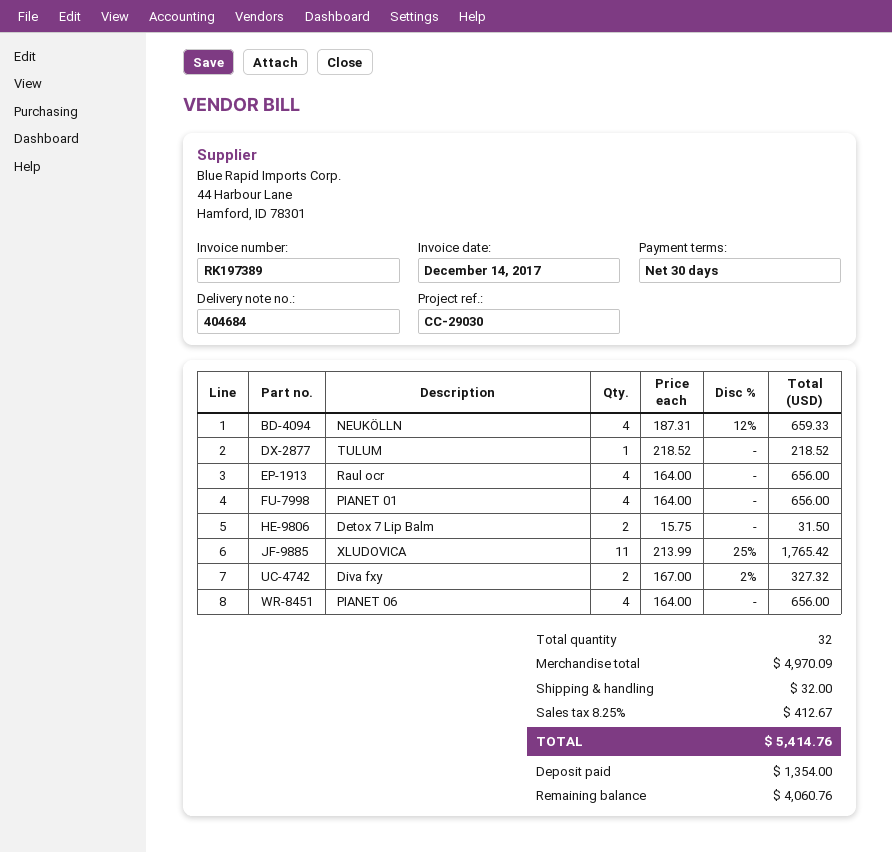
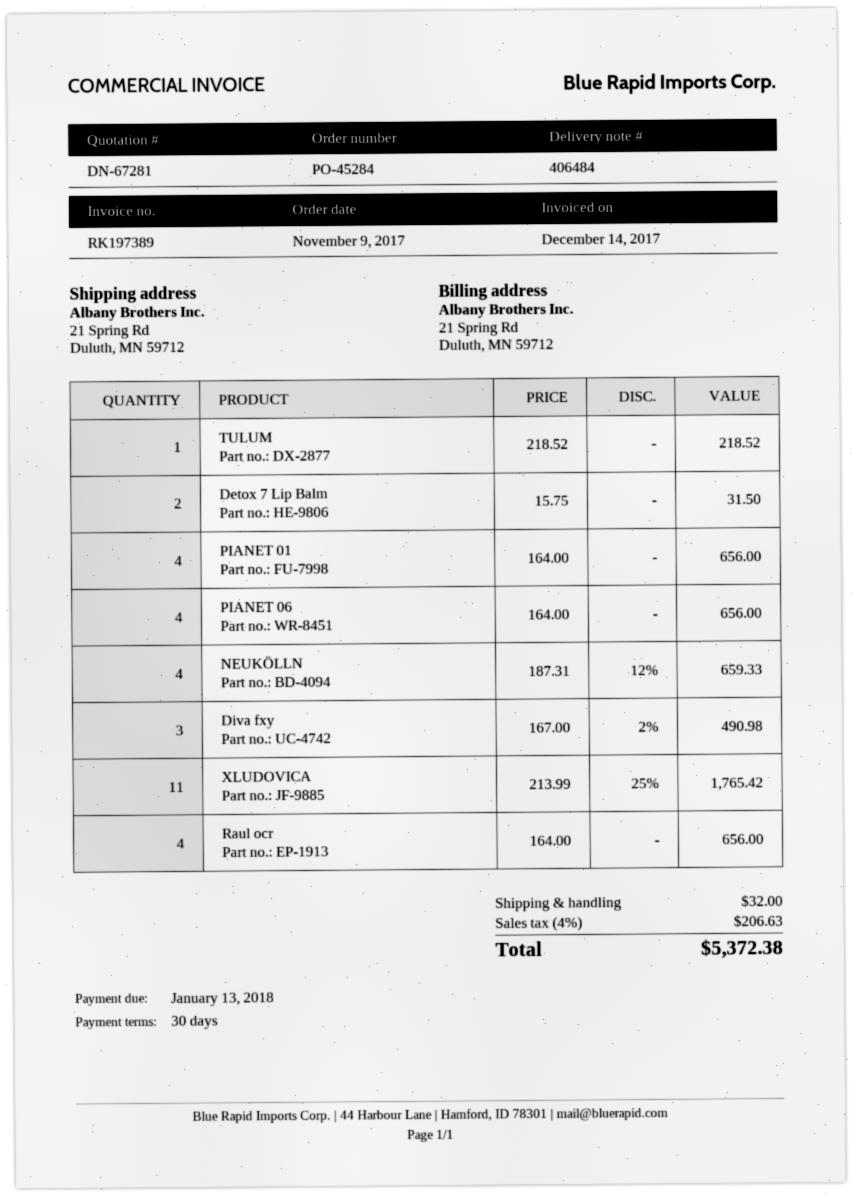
delivery note number: 404684 -> 406484
Diva fxy: 2 x 167.00 - 2% = 327.32 -> 3 x 167.00 - 2% = 490.98
tax: 8.25% = 412.67 -> 4% = 206.63
total: 5414.76 -> 5372.38

